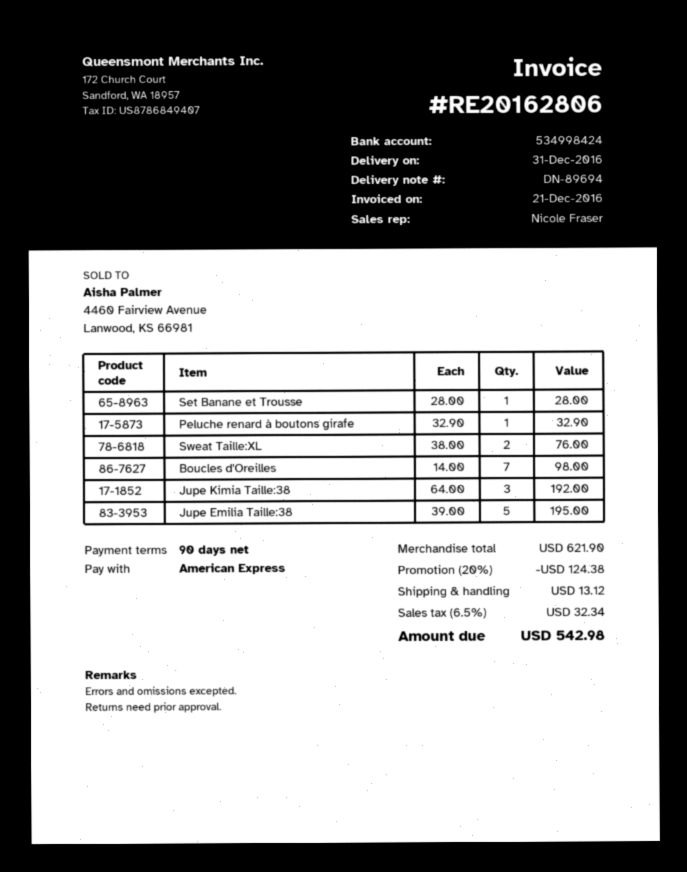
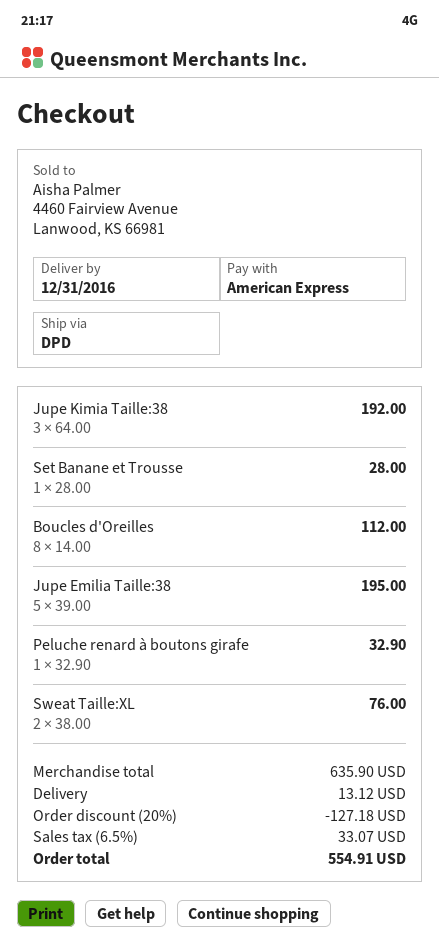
Boucles d'Oreilles: 7 x 14.00 = 98.00 -> 8 x 14.00 = 112.00
subtotal: 621.90 -> 635.90
discount: 20% = 124.38 -> 20% = 127.18
tax: 6.5% = 32.34 -> 6.5% = 33.07
total: 542.98 -> 554.91

